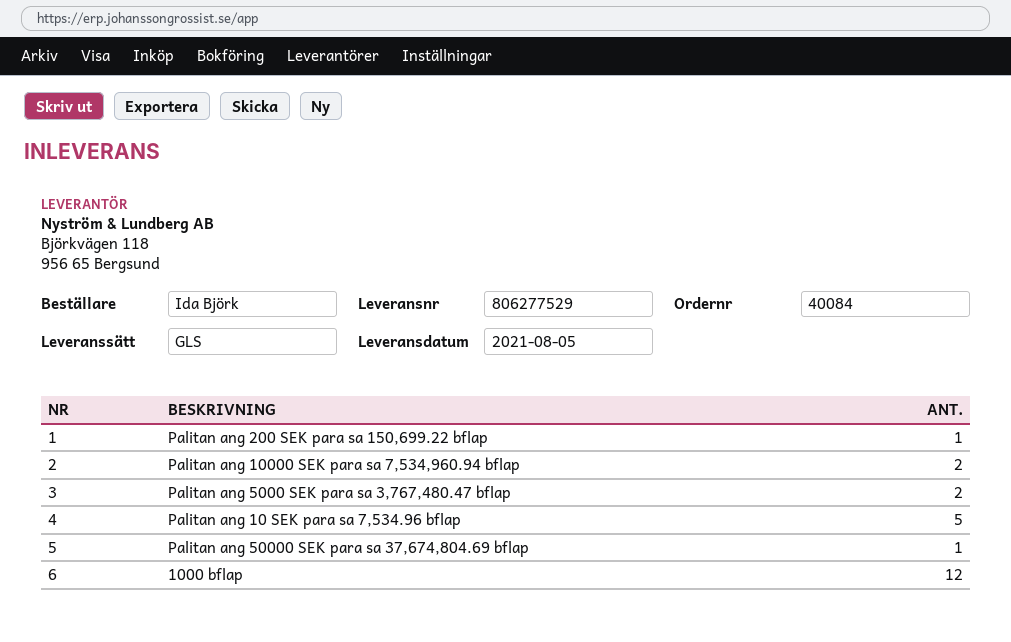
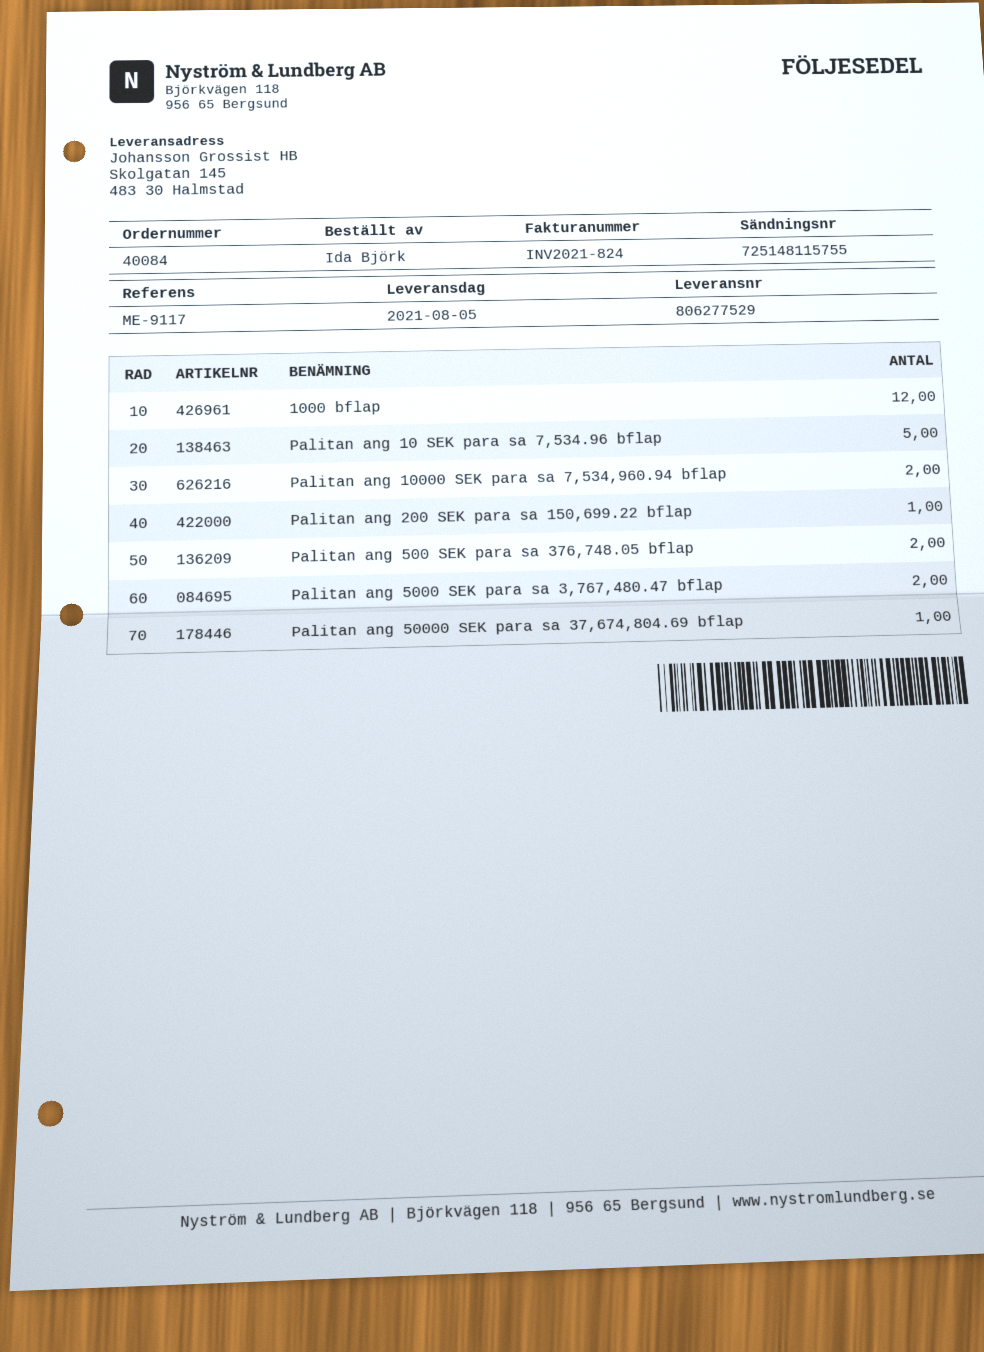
Palitan ang 500 SEK para sa 376,748.05 bflap: none -> 2

